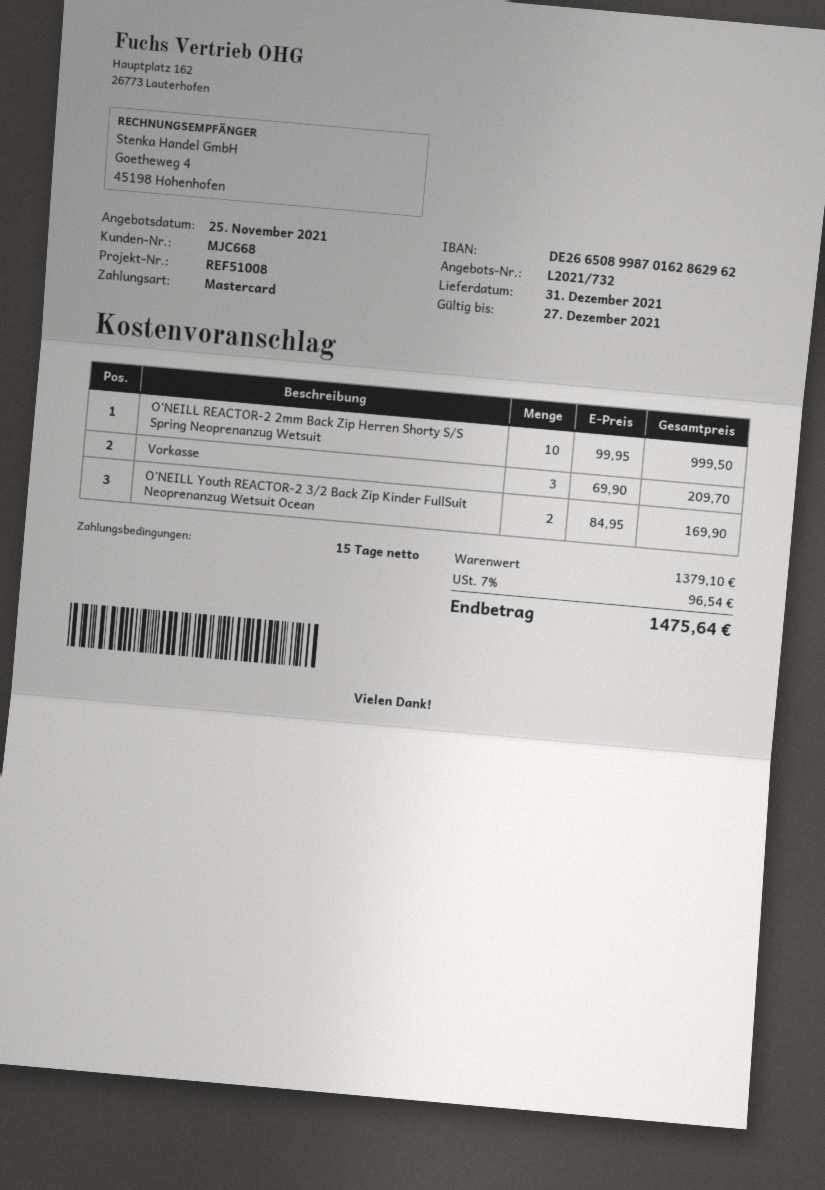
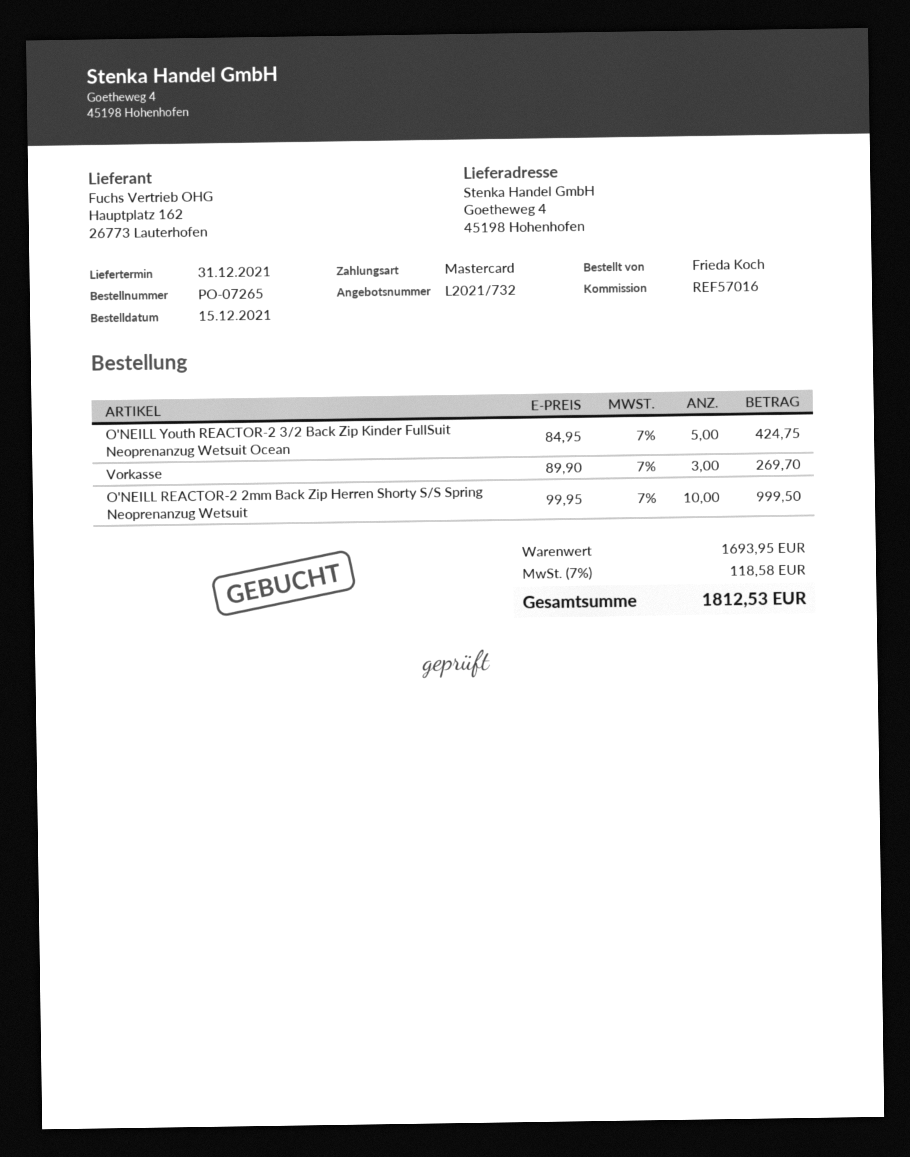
reference: REF51008 -> REF57016
Vorkasse: 3 x 69.90 = 209.70 -> 3 x 89.90 = 269.70
O'NEILL Youth REACTOR-2 3/2 Back Zip Kinder FullSuit Neoprenanzug Wetsuit Ocean: 2 x 84.95 = 169.90 -> 5 x 84.95 = 424.75
subtotal: 1379.10 -> 1693.95
tax: 7% = 96.54 -> 7% = 118.58
total: 1475.64 -> 1812.53

